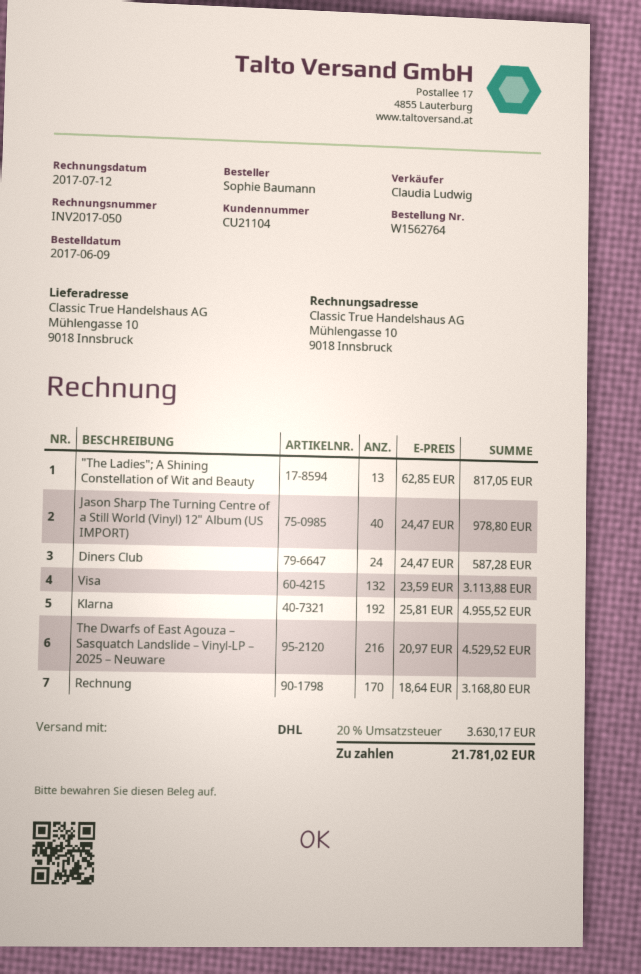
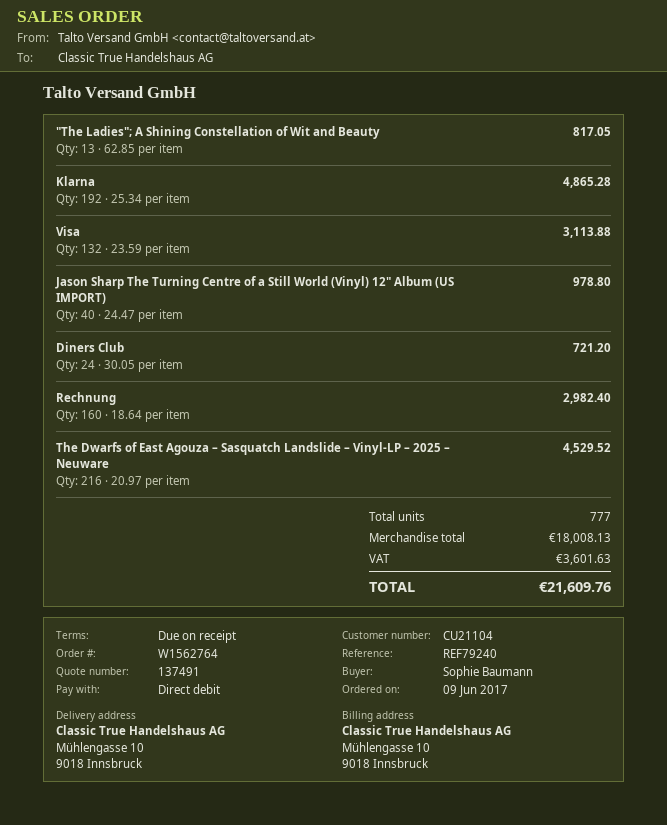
Diners Club: 24 x 24.47 = 587.28 -> 24 x 30.05 = 721.20
Klarna: 192 x 25.81 = 4955.52 -> 192 x 25.34 = 4865.28
Rechnung: 170 x 18.64 = 3168.80 -> 160 x 18.64 = 2982.40
tax: 3630.17 -> 3601.63
total: 21781.02 -> 21609.76

